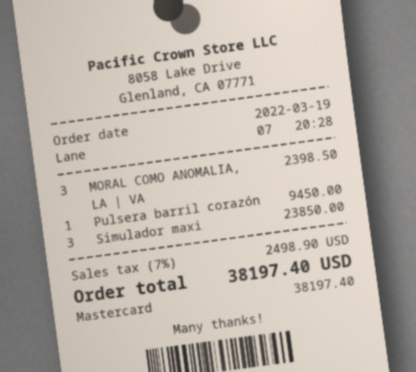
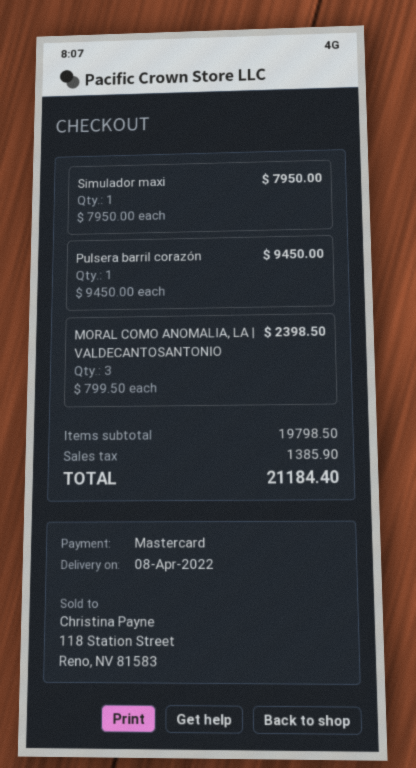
Simulador maxi: 3 for 23850.00 -> 1 for 7950.00
tax: 2498.90 -> 1385.90
total: 38197.40 -> 21184.40

